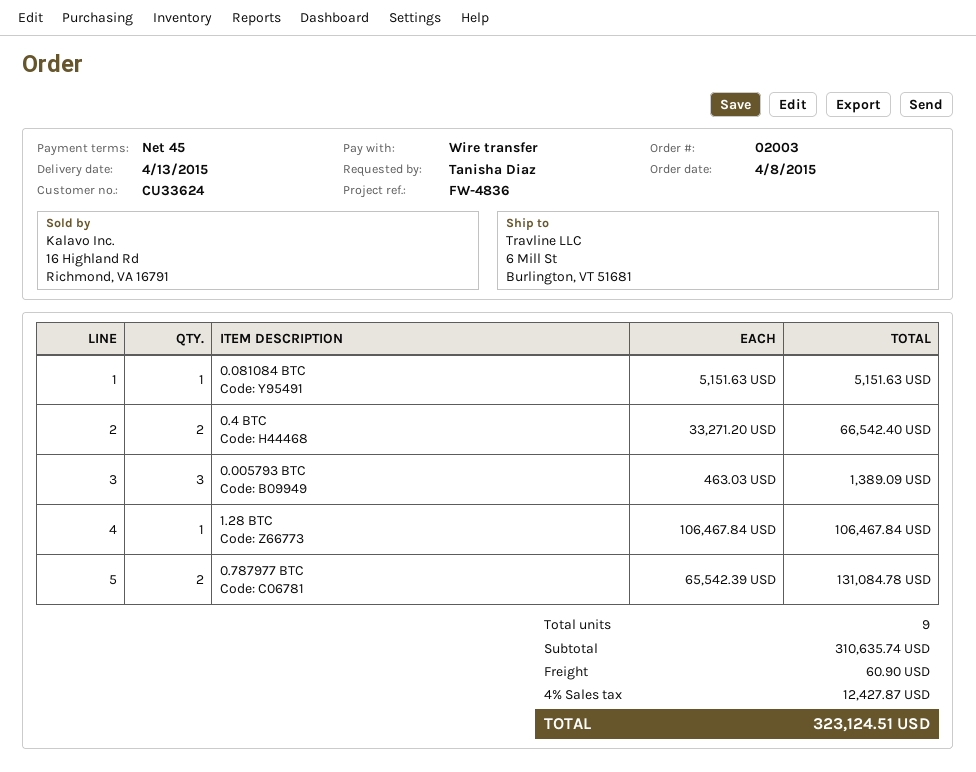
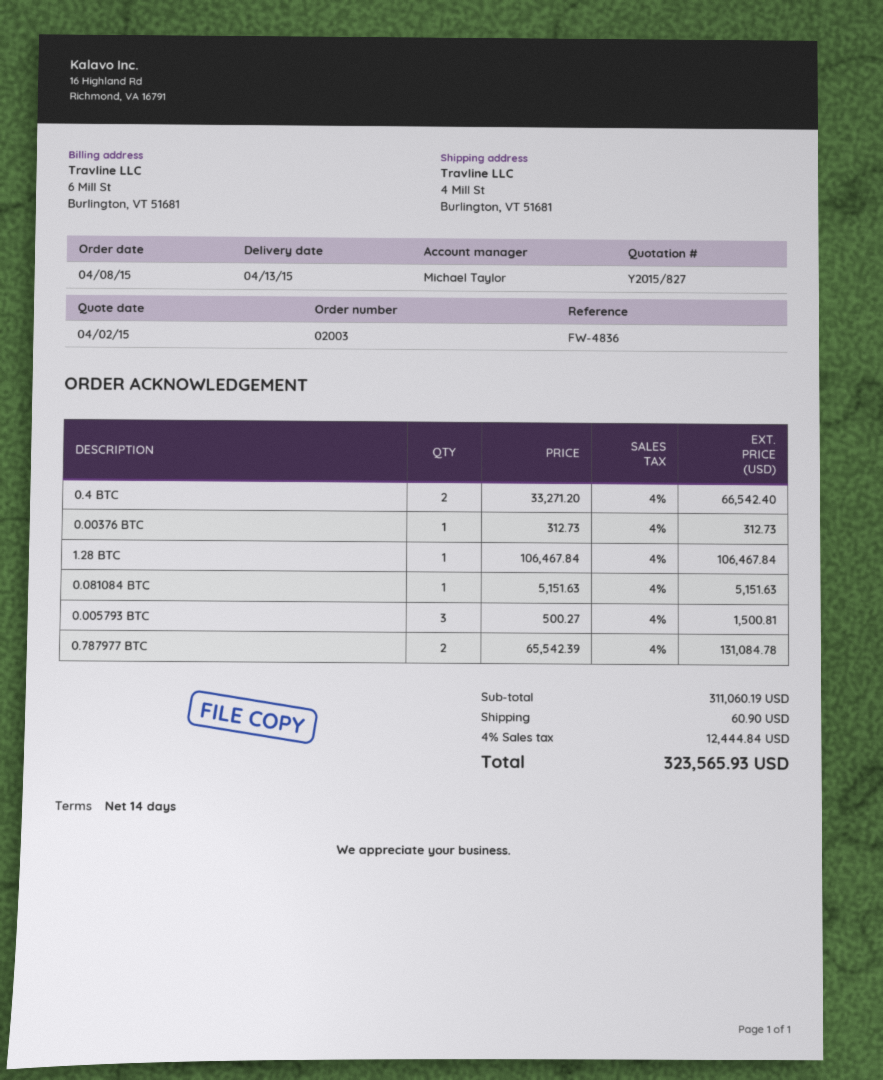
payment terms: 45 days -> 14 days
ship to: 6 Mill St, Burlington, VT 51681 -> 4 Mill St, Burlington, VT 51681
0.005793 BTC: 3 x 463.03 = 1389.09 -> 3 x 500.27 = 1500.81
0.00376 BTC: none -> 1 x 312.73 = 312.73
subtotal: 310635.74 -> 311060.19
tax: 4% = 12427.87 -> 4% = 12444.84
total: 323124.51 -> 323565.93

